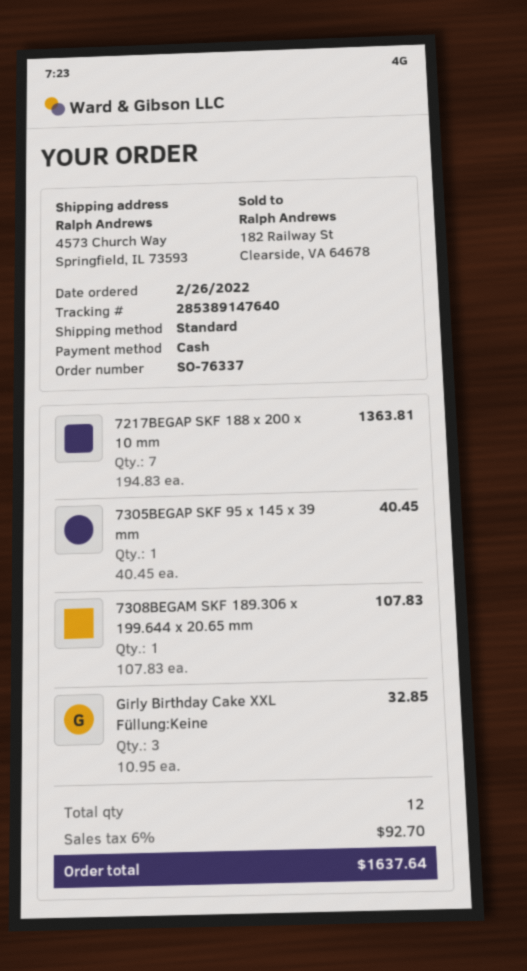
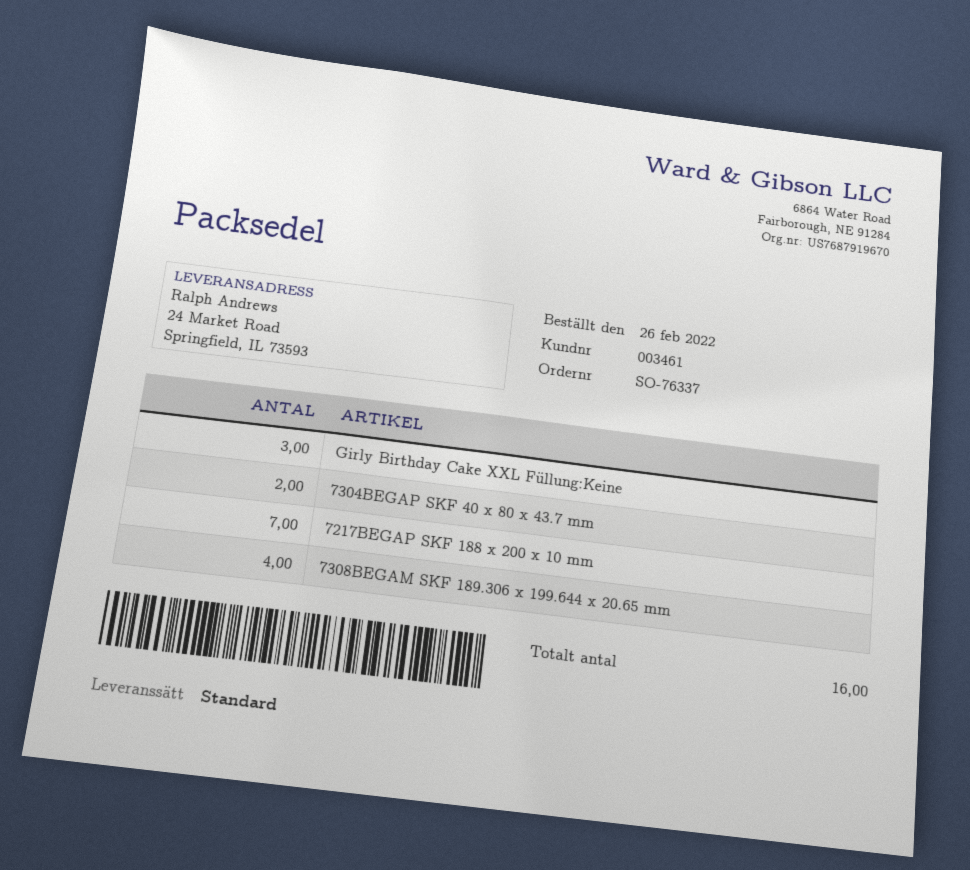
ship to: 4573 Church Way, Springfield, IL 73593 -> 24 Market Road, Springfield, IL 73593
7305BEGAP SKF 95 x 145 x 39 mm: 1 -> none
7308BEGAM SKF 189.306 x 199.644 x 20.65 mm: 1 -> 4
7304BEGAP SKF 40 x 80 x 43.7 mm: none -> 2
total quantity: 12 -> 16

